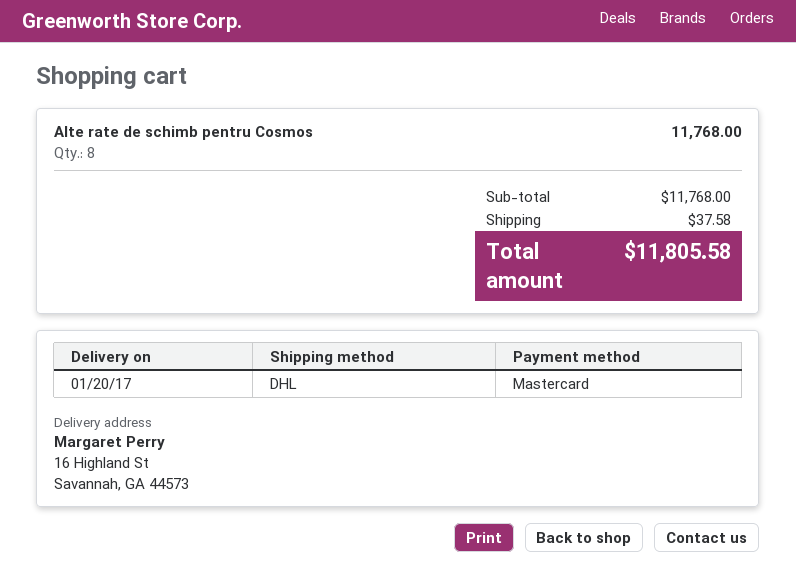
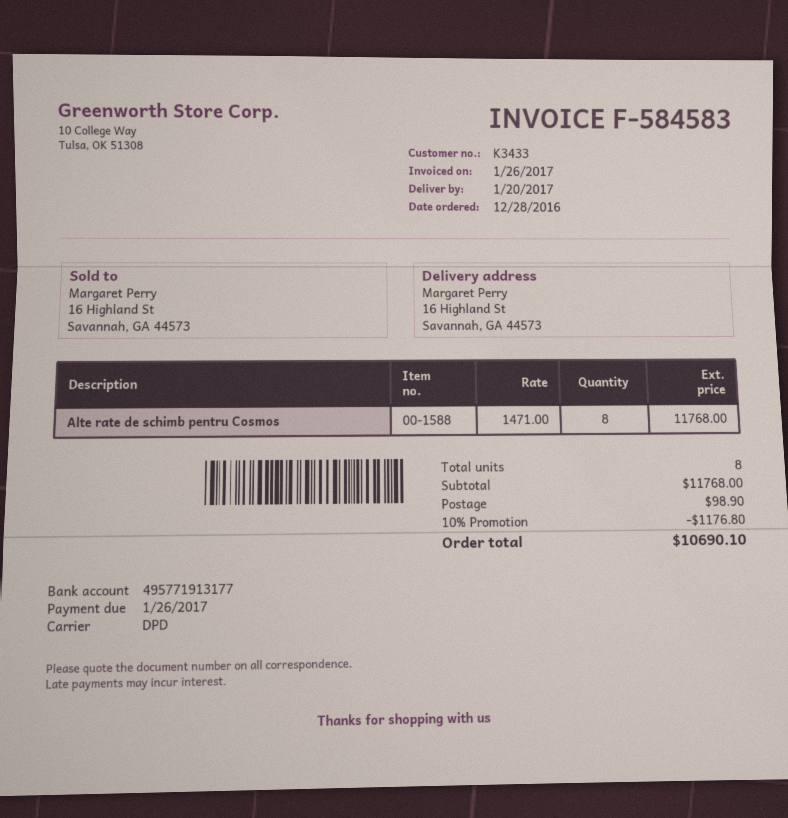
shipping method: DHL -> DPD
discount: none -> 10% = 1176.80
shipping: 37.58 -> 98.90
total: 11805.58 -> 10690.10

